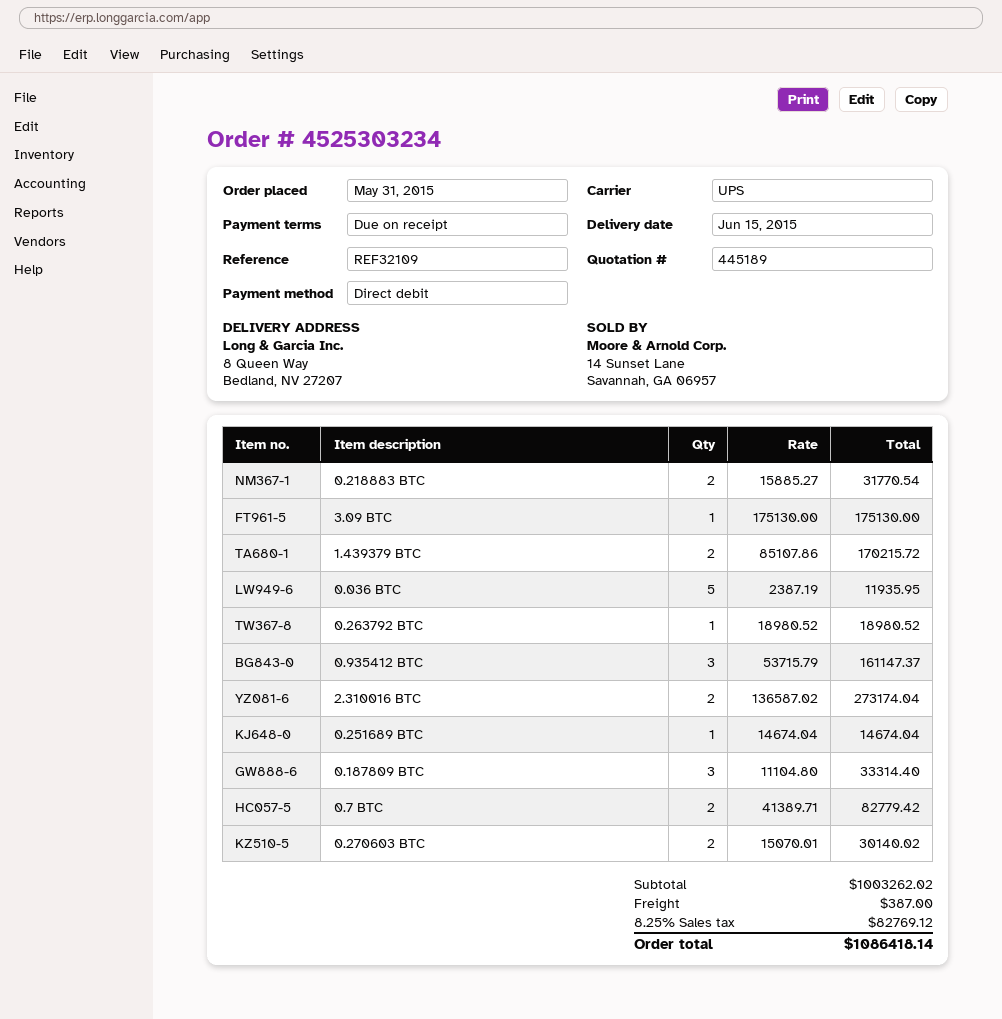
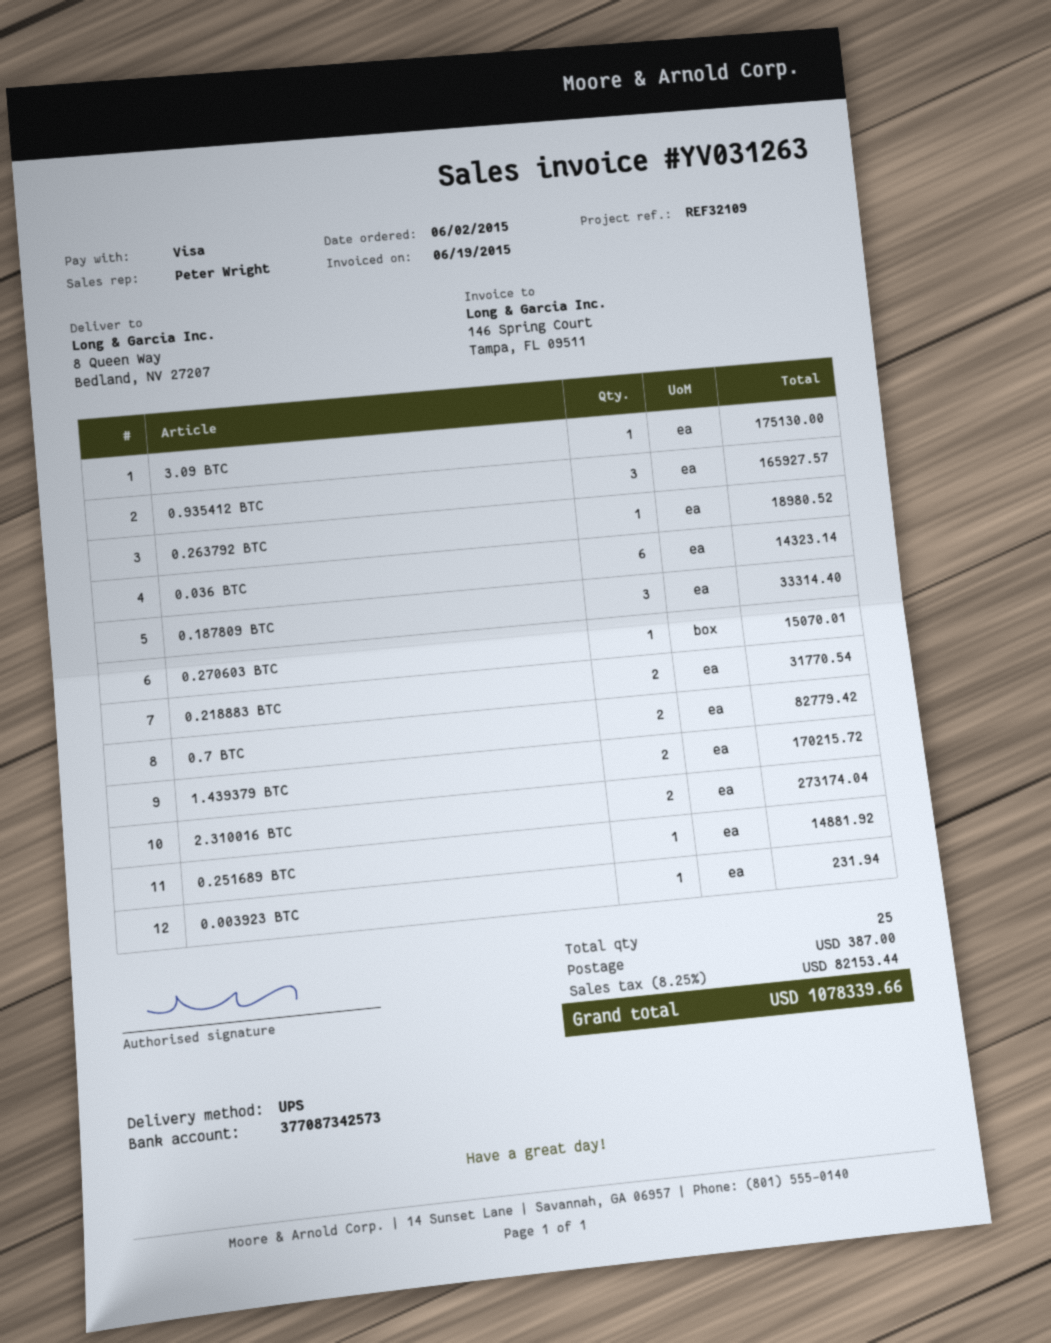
order date: 2015-05-31 -> 2015-06-02
payment method: direct debit -> Visa
0.036 BTC: 5 for 11935.95 -> 6 for 14323.14
0.935412 BTC: 3 for 161147.37 -> 3 for 165927.57
0.251689 BTC: 1 for 14674.04 -> 1 for 14881.92
0.270603 BTC: 2 for 30140.02 -> 1 for 15070.01
0.003923 BTC: none -> 1 for 231.94
tax: 8.25% = 82769.12 -> 8.25% = 82153.44
total: 1086418.14 -> 1078339.66

